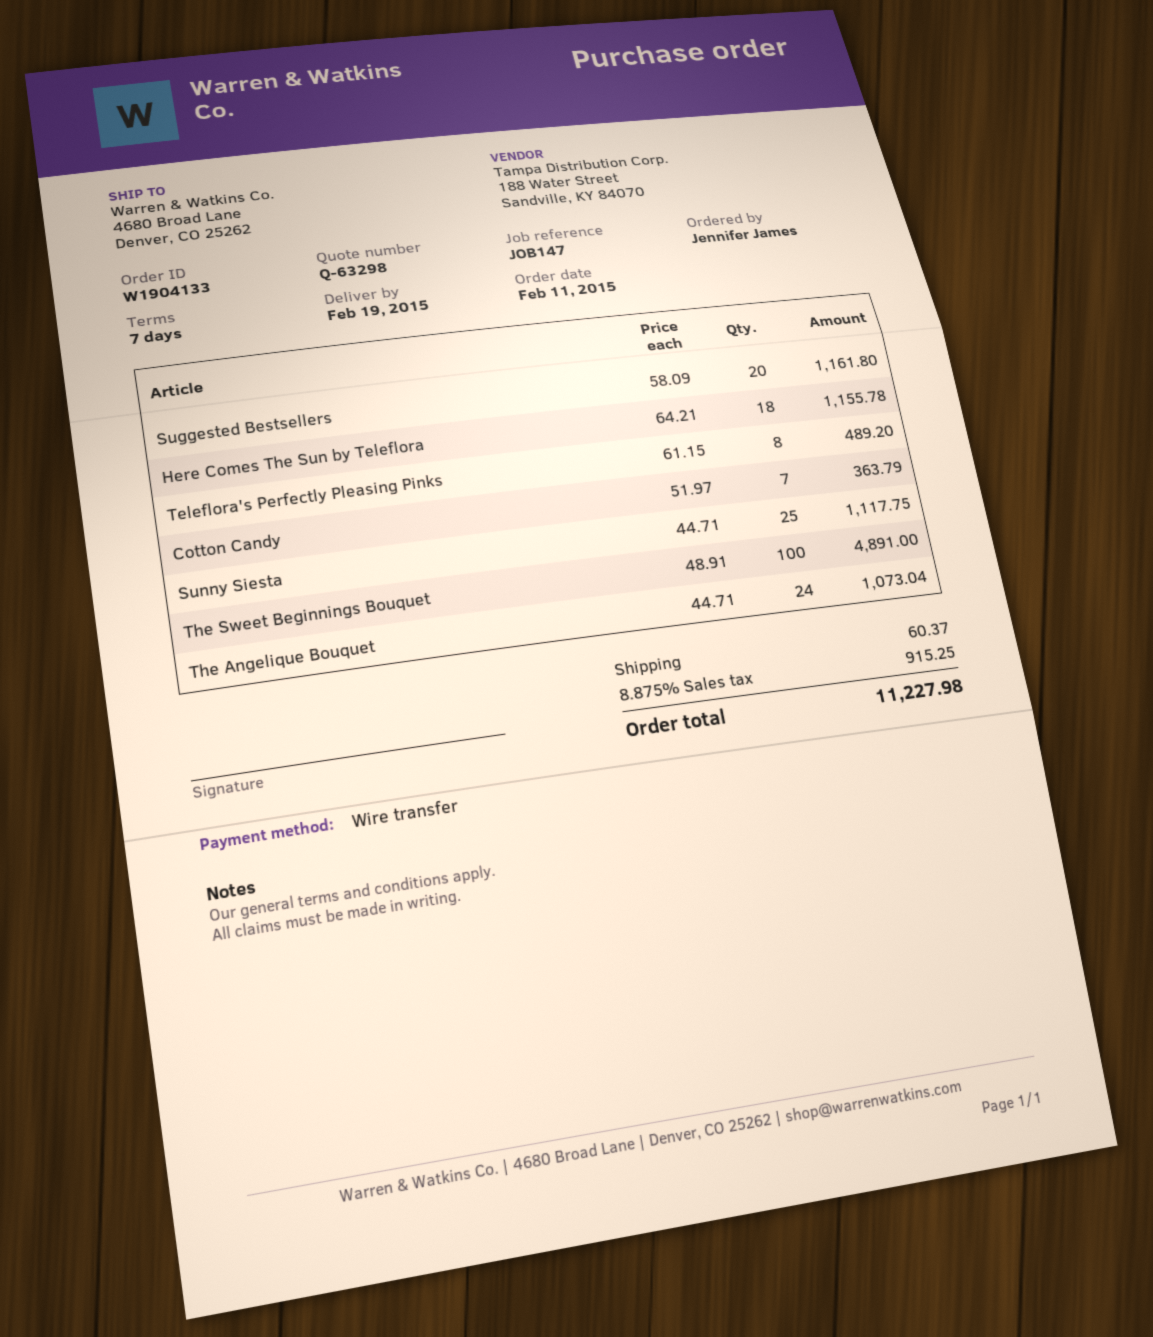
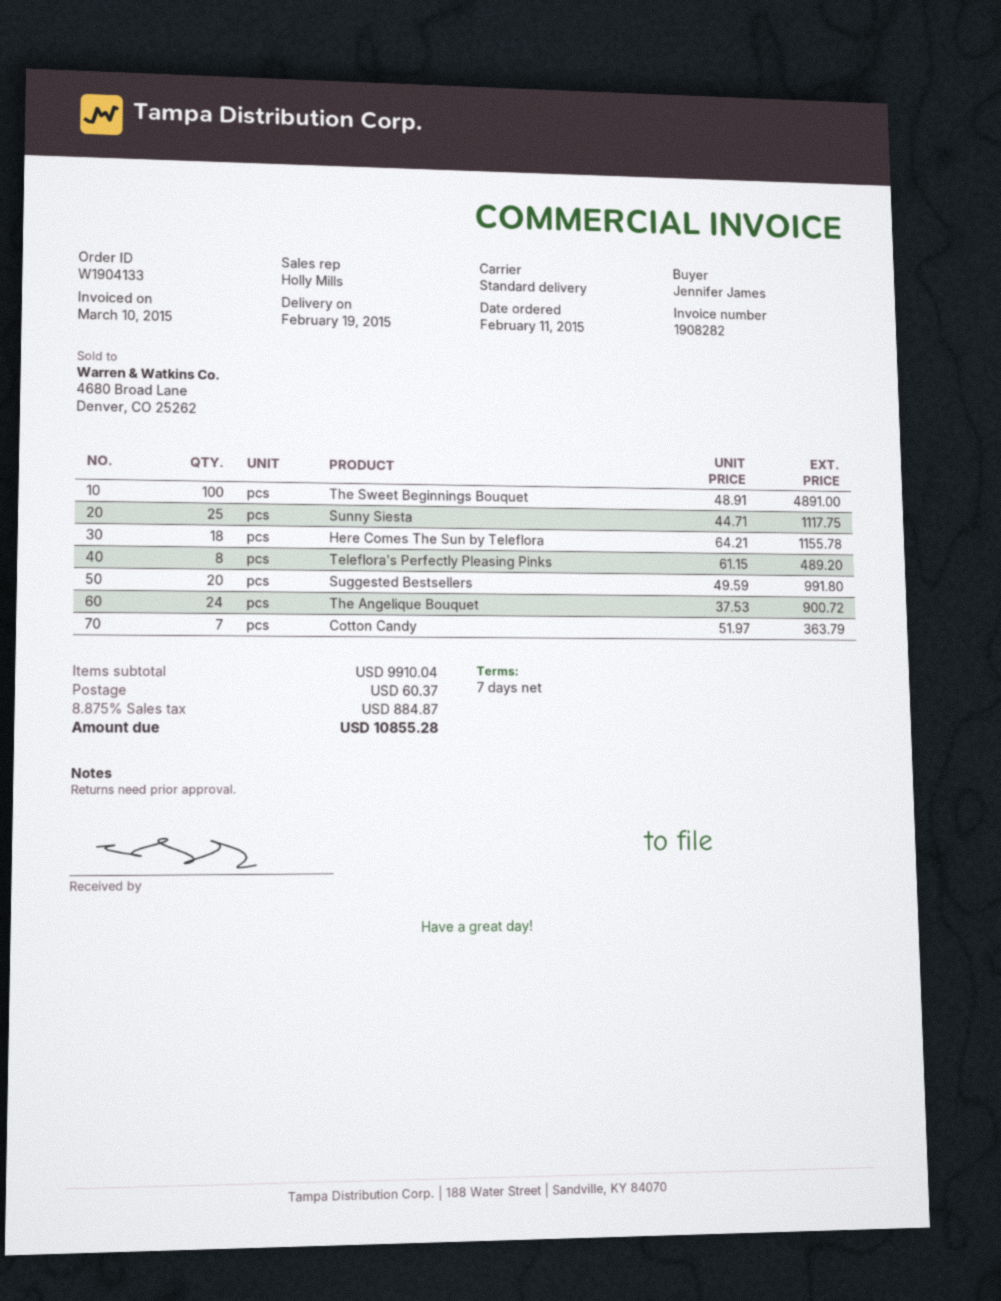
Suggested Bestsellers: 20 x 58.09 = 1161.80 -> 20 x 49.59 = 991.80
The Angelique Bouquet: 24 x 44.71 = 1073.04 -> 24 x 37.53 = 900.72
tax: 8.875% = 915.25 -> 8.875% = 884.87
total: 11227.98 -> 10855.28

